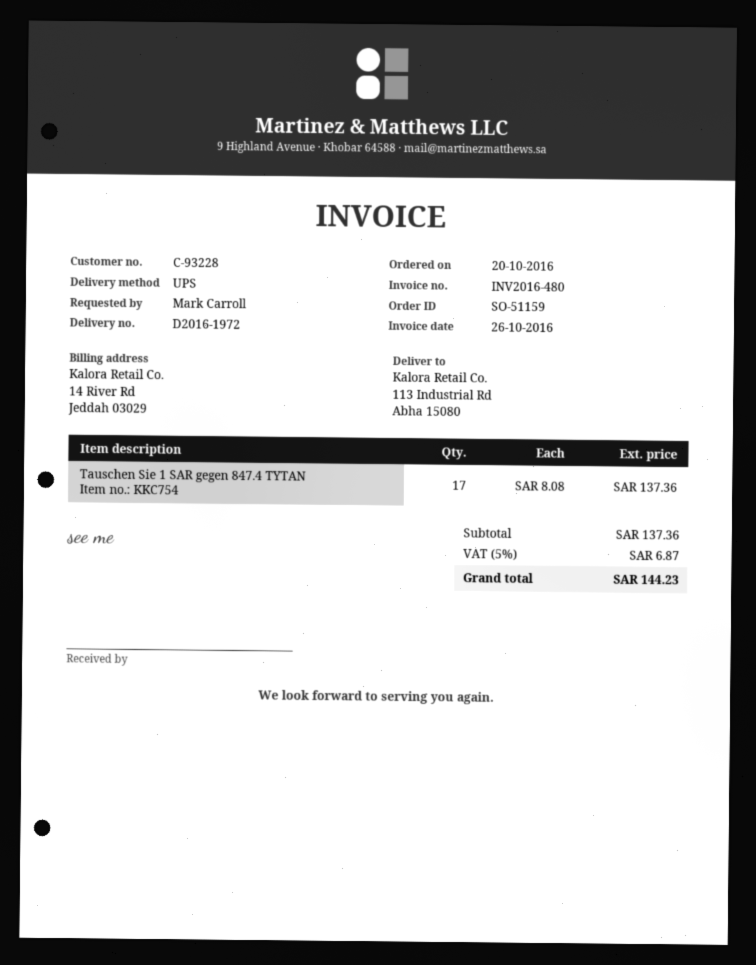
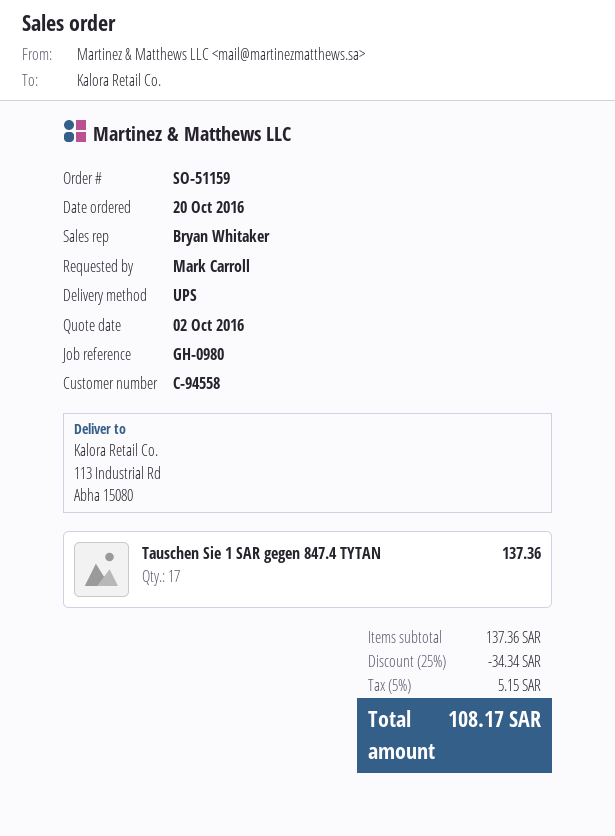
customer number: C-93228 -> C-94558
discount: none -> 25% = 34.34
tax: 5% = 6.87 -> 5% = 5.15
total: 144.23 -> 108.17

